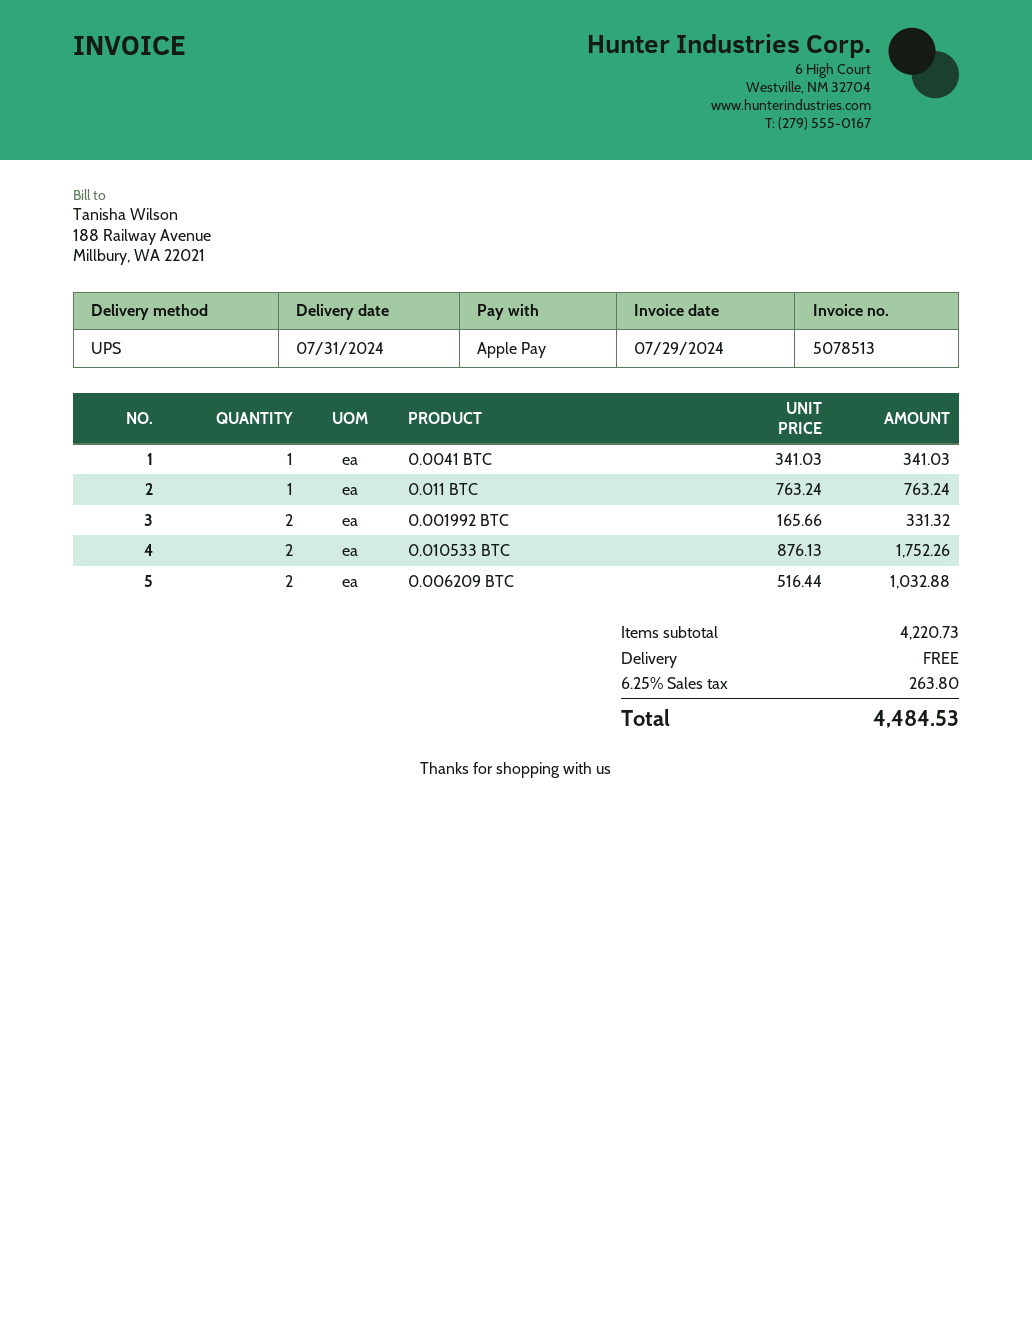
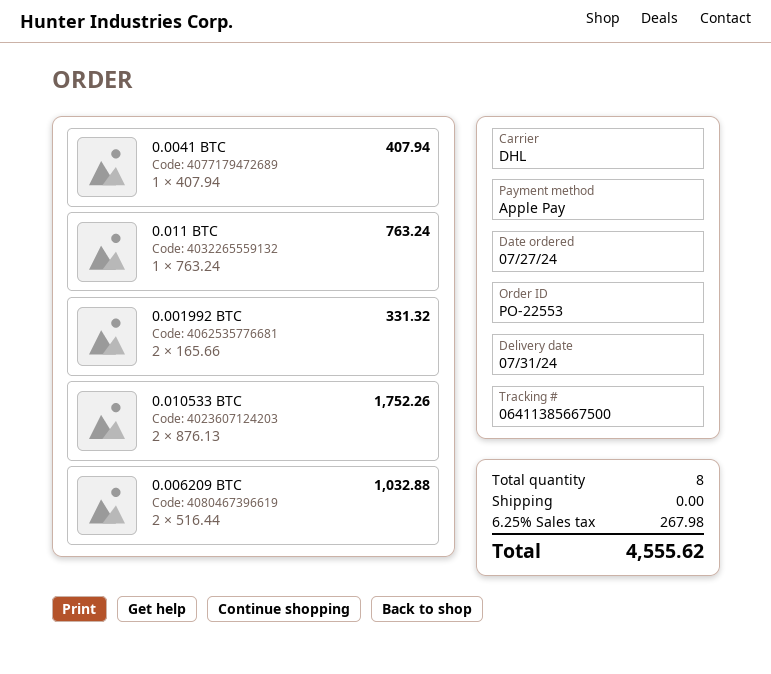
shipping method: UPS -> DHL
0.0041 BTC: 1 x 341.03 = 341.03 -> 1 x 407.94 = 407.94
tax: 6.25% = 263.80 -> 6.25% = 267.98
total: 4484.53 -> 4555.62

